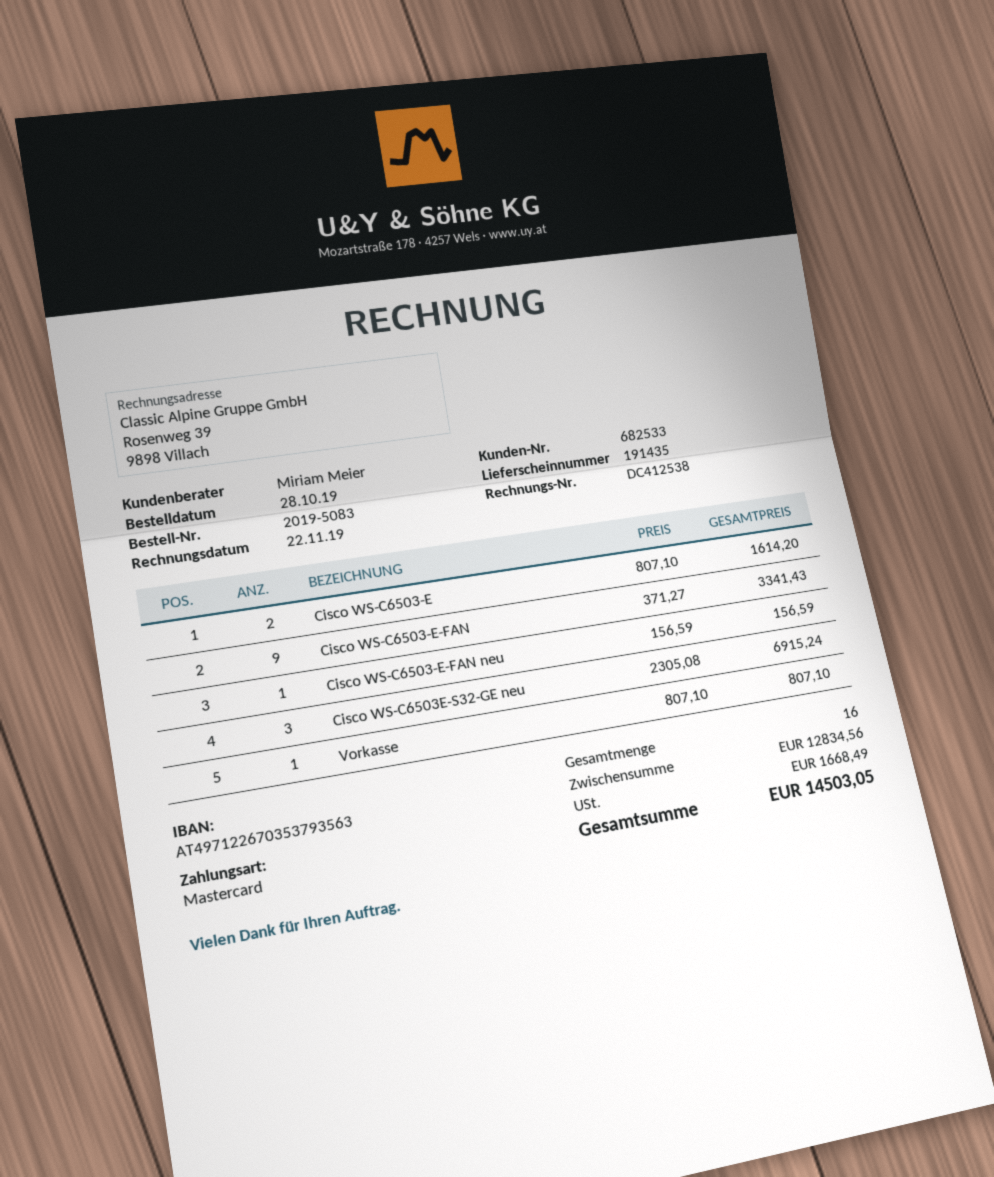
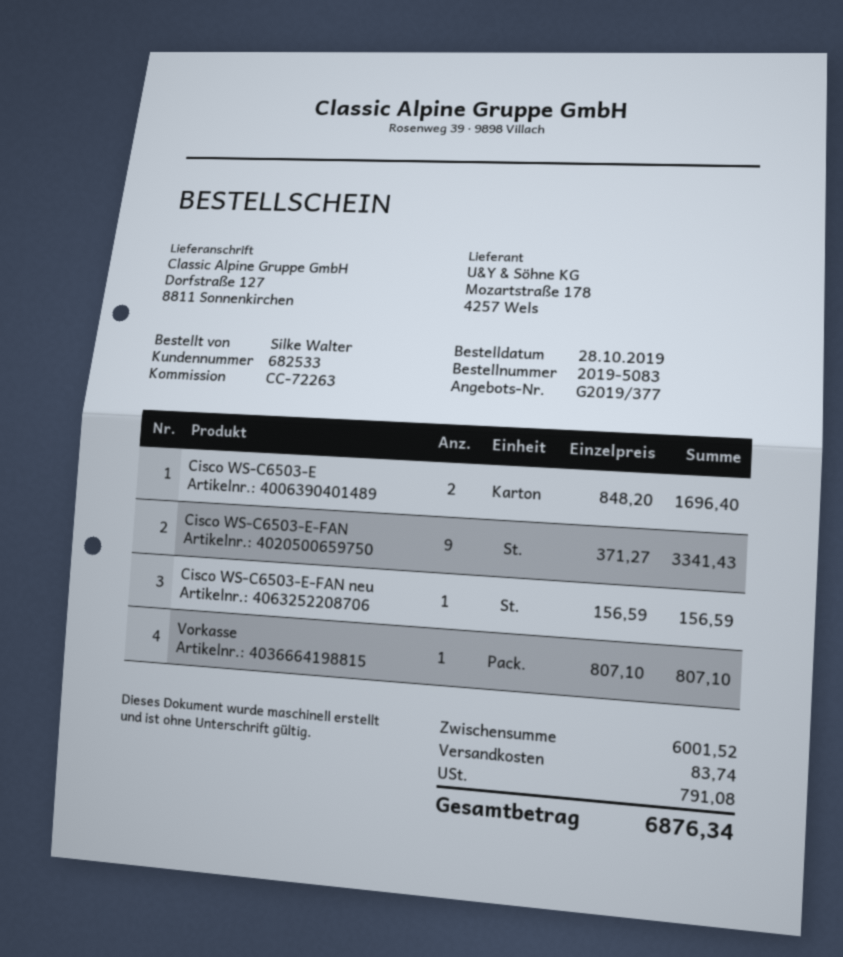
Cisco WS-C6503-E: 2 x 807.10 = 1614.20 -> 2 x 848.20 = 1696.40
Cisco WS-C6503E-S32-GE neu: 3 x 2305.08 = 6915.24 -> none
subtotal: 12834.56 -> 6001.52
shipping: none -> 83.74
tax: 1668.49 -> 791.08
total: 14503.05 -> 6876.34

